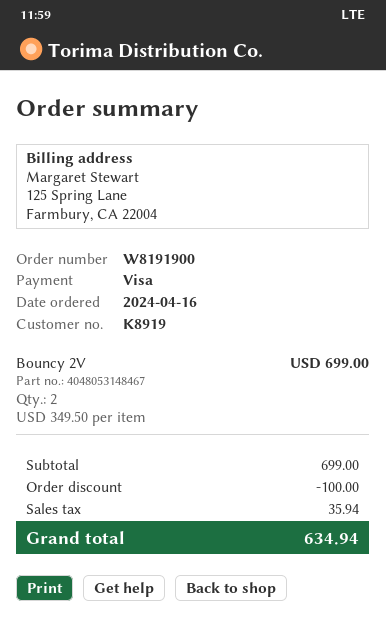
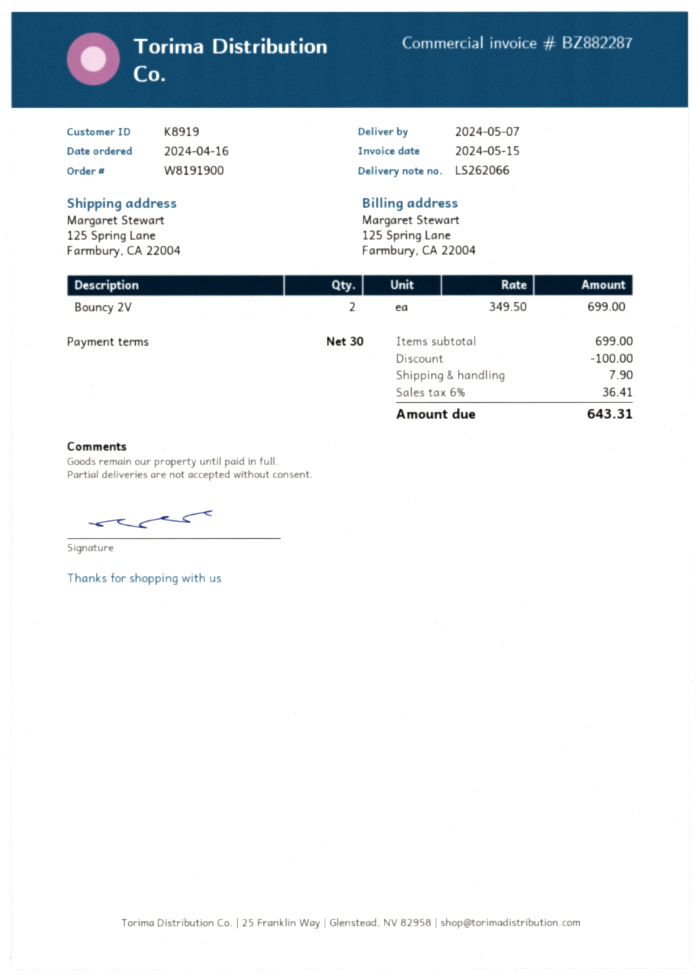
shipping: none -> 7.90
tax: 35.94 -> 36.41
total: 634.94 -> 643.31

